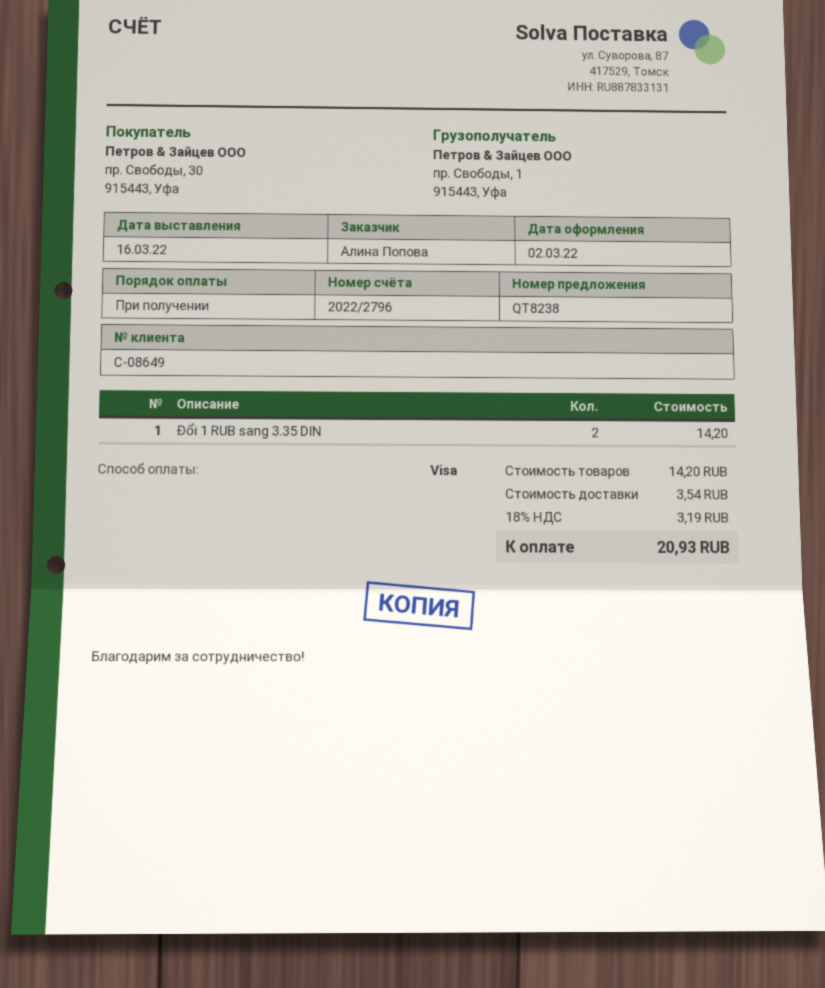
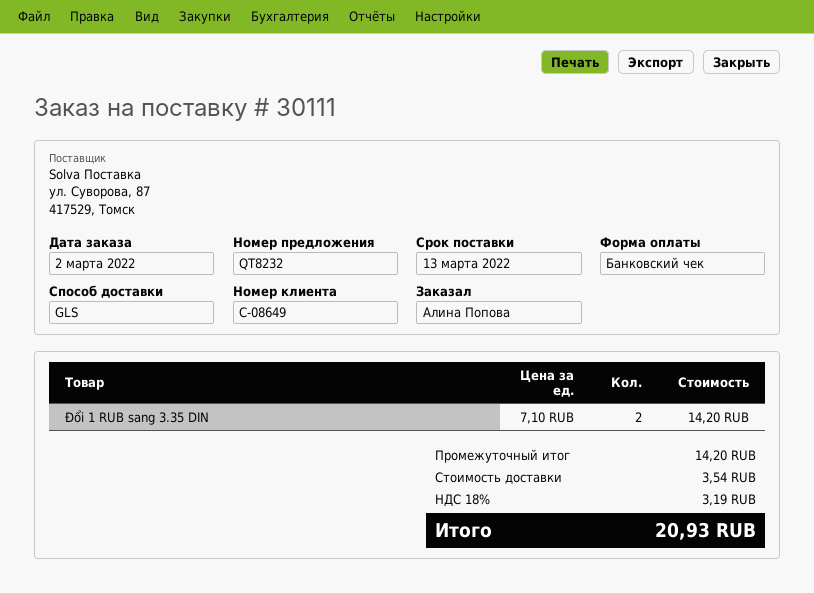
quote number: QT8238 -> QT8232
payment method: Visa -> cheque

